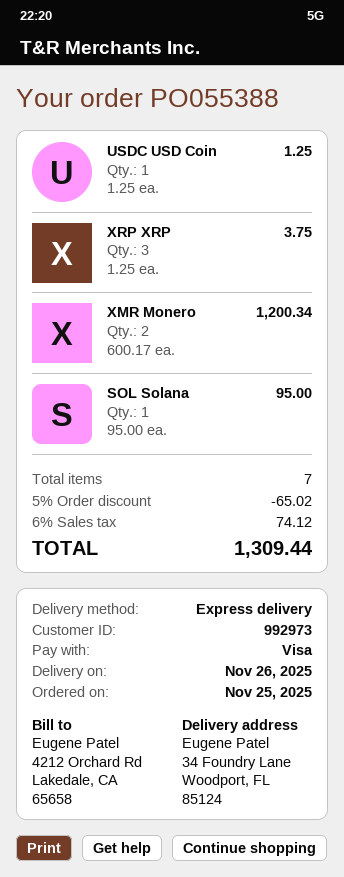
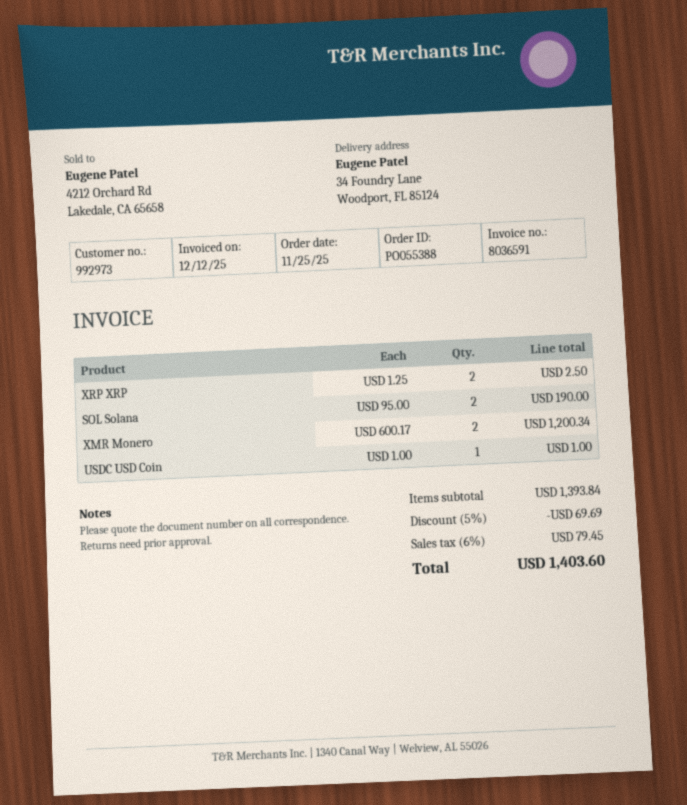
USDC USD Coin: 1 x 1.25 = 1.25 -> 1 x 1.00 = 1.00
XRP XRP: 3 x 1.25 = 3.75 -> 2 x 1.25 = 2.50
SOL Solana: 1 x 95.00 = 95.00 -> 2 x 95.00 = 190.00
discount: 5% = 65.02 -> 5% = 69.69
tax: 6% = 74.12 -> 6% = 79.45
total: 1309.44 -> 1403.60

